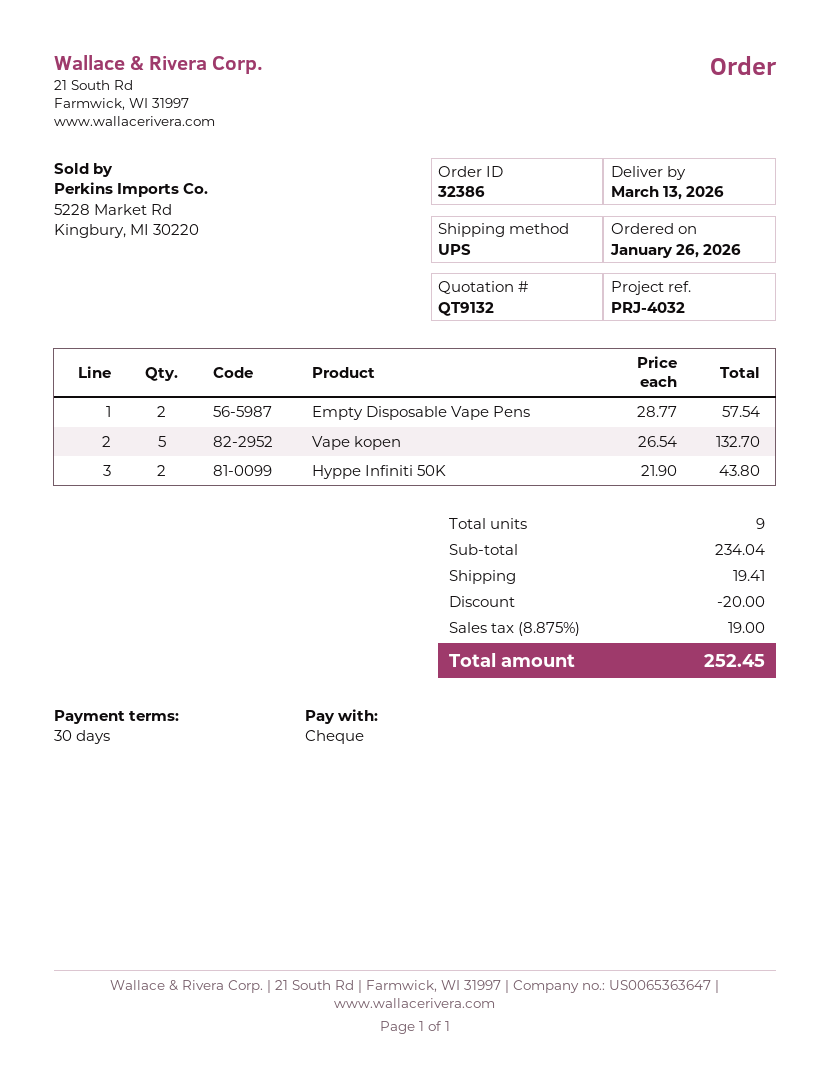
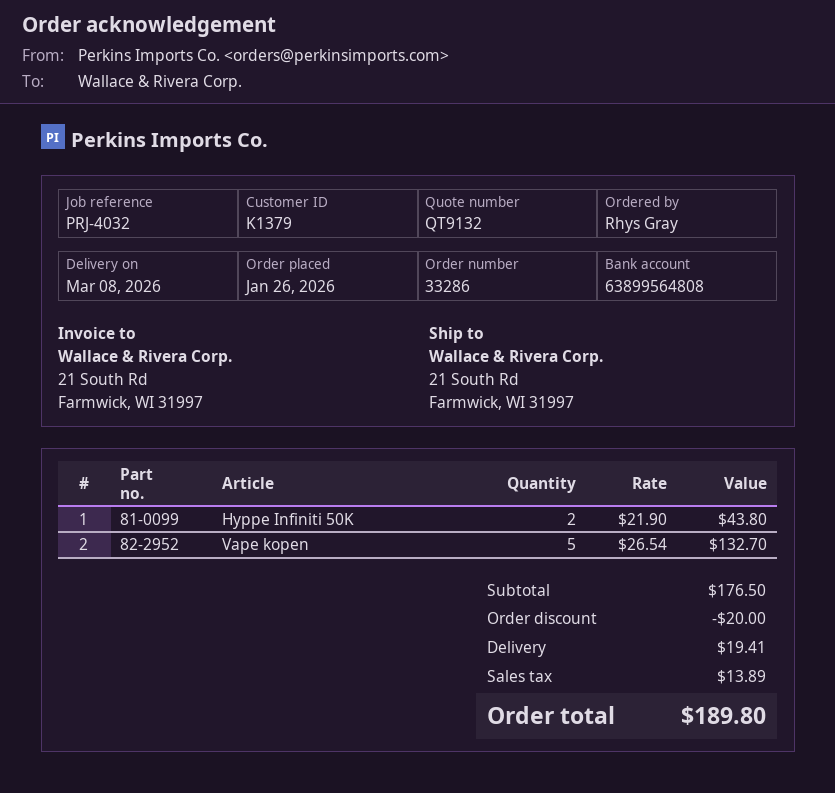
order number: 32386 -> 33286
delivery date: 2026-03-13 -> 2026-03-08
Empty Disposable Vape Pens: 2 x 28.77 = 57.54 -> none
subtotal: 234.04 -> 176.50
tax: 19.00 -> 13.89
total: 252.45 -> 189.80

